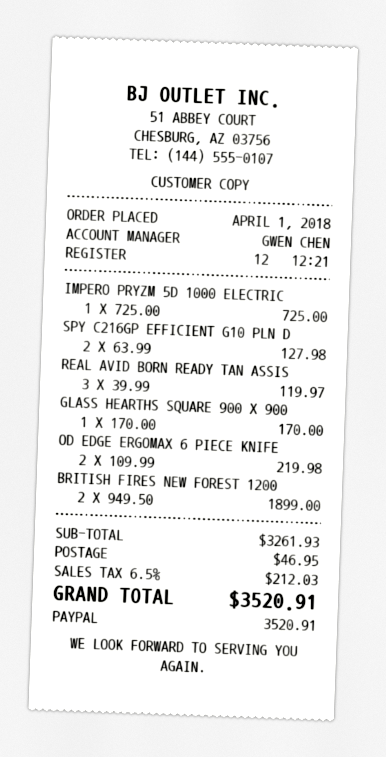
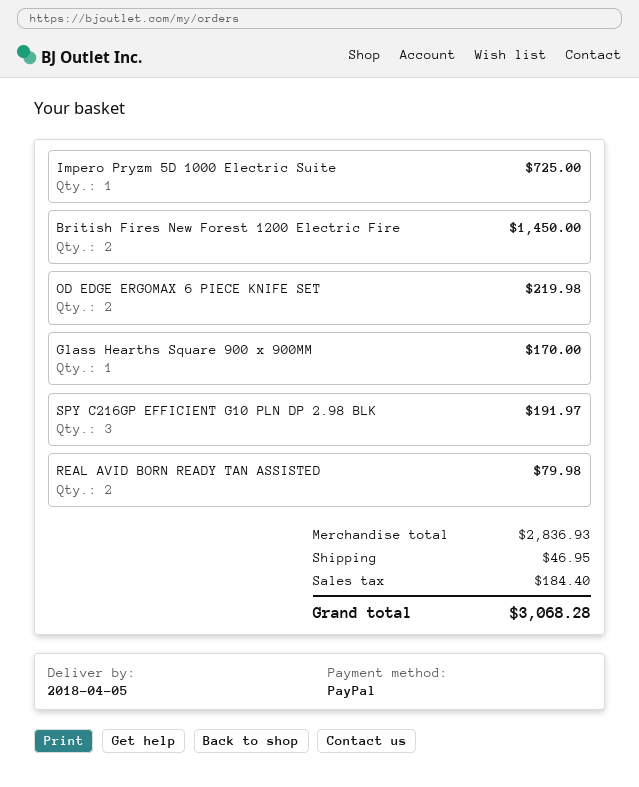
SPY C216GP EFFICIENT G10 PLN D: 2 for 127.98 -> 3 for 191.97
REAL AVID BORN READY TAN ASSIS: 3 for 119.97 -> 2 for 79.98
BRITISH FIRES NEW FOREST 1200: 2 for 1899.00 -> 2 for 1450.00
subtotal: 3261.93 -> 2836.93
tax: 212.03 -> 184.40
total: 3520.91 -> 3068.28

